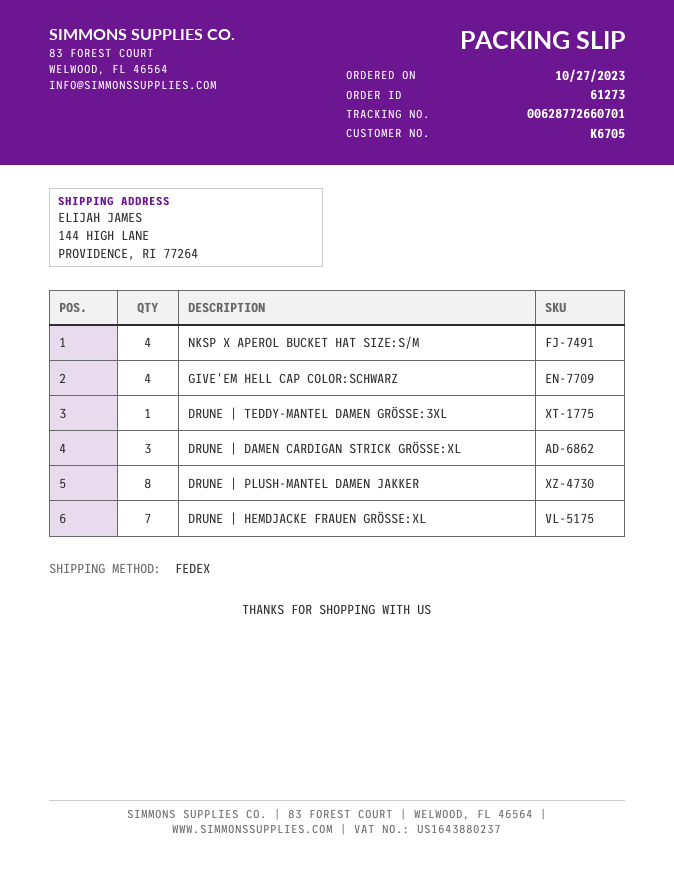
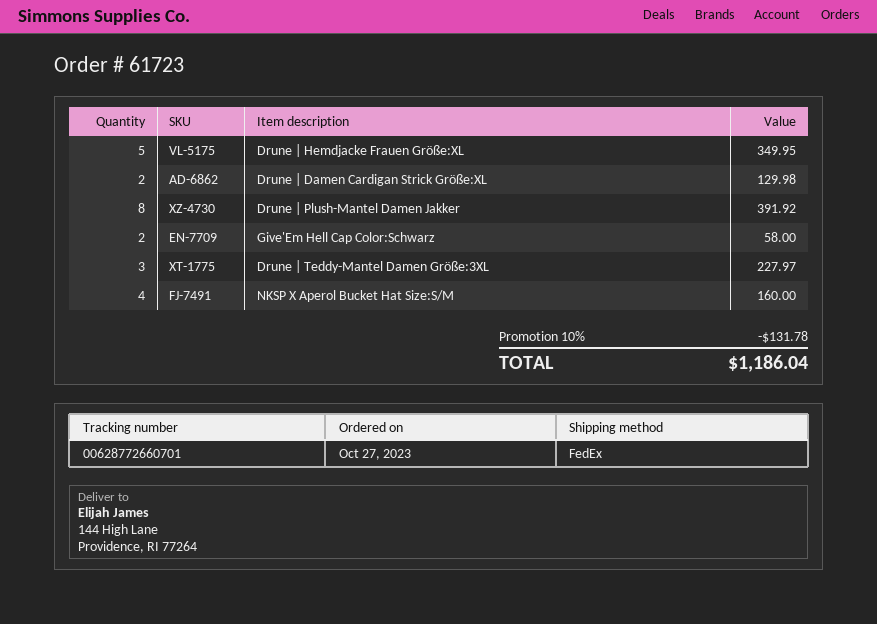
order number: 61273 -> 61723
GIVE'EM HELL CAP COLOR:SCHWARZ: 4 -> 2
DRUNE | TEDDY-MANTEL DAMEN GRÖSSE:3XL: 1 -> 3
DRUNE | DAMEN CARDIGAN STRICK GRÖSSE:XL: 3 -> 2
DRUNE | HEMDJACKE FRAUEN GRÖSSE:XL: 7 -> 5

